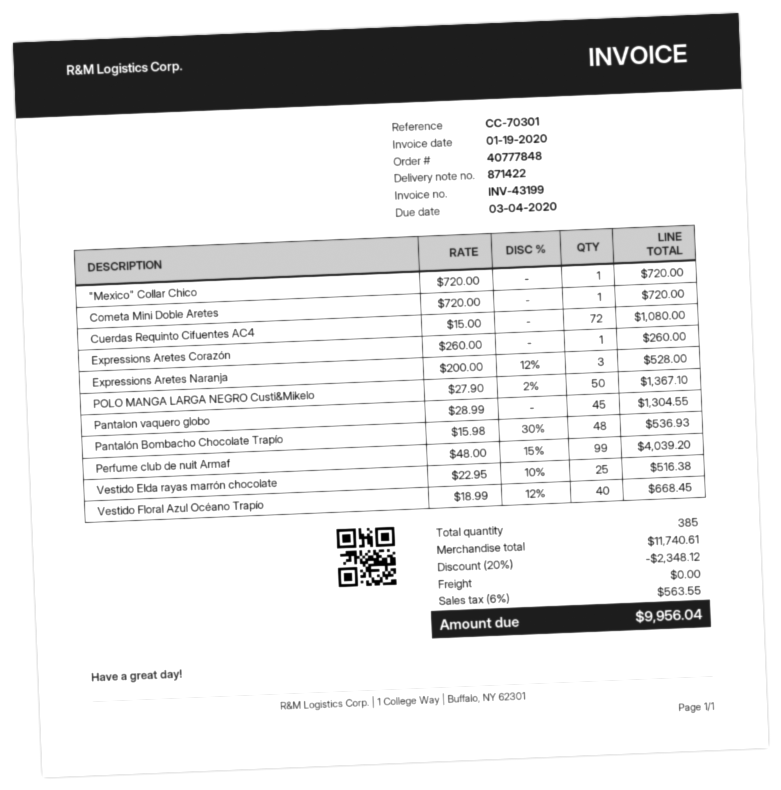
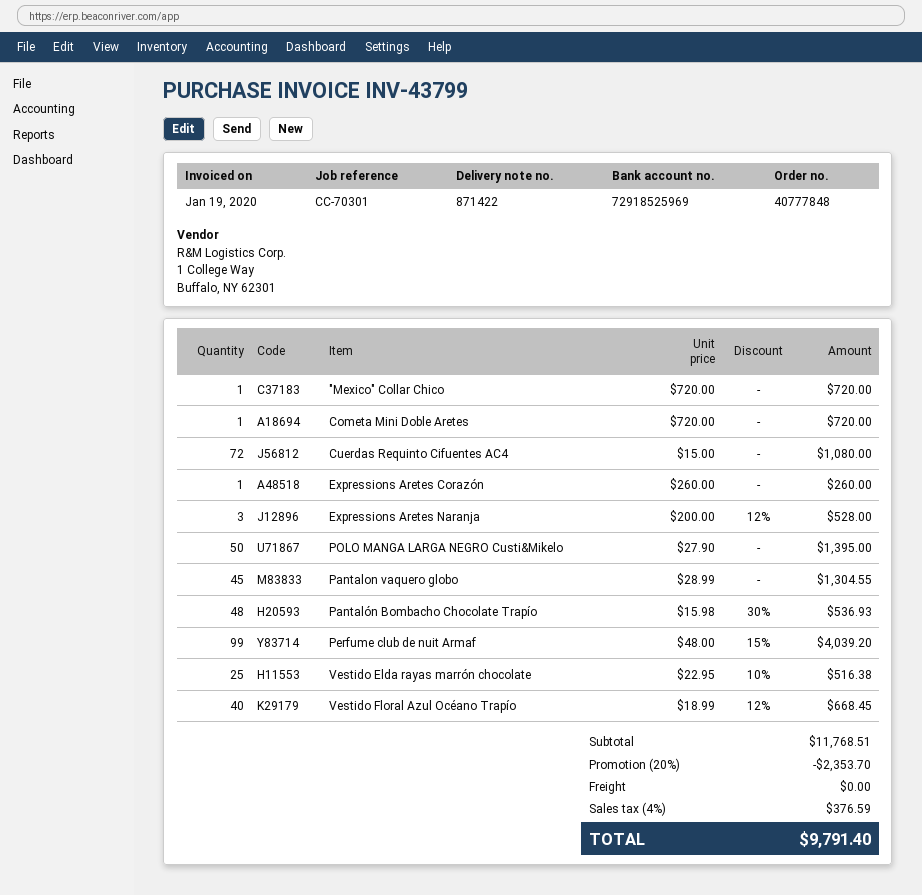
invoice number: INV-43199 -> INV-43799
POLO MANGA LARGA NEGRO Custi&Mikelo: 50 x 27.90 - 2% = 1367.10 -> 50 x 27.90 = 1395.00
subtotal: 11740.61 -> 11768.51
discount: 20% = 2348.12 -> 20% = 2353.70
tax: 6% = 563.55 -> 4% = 376.59
total: 9956.04 -> 9791.40

